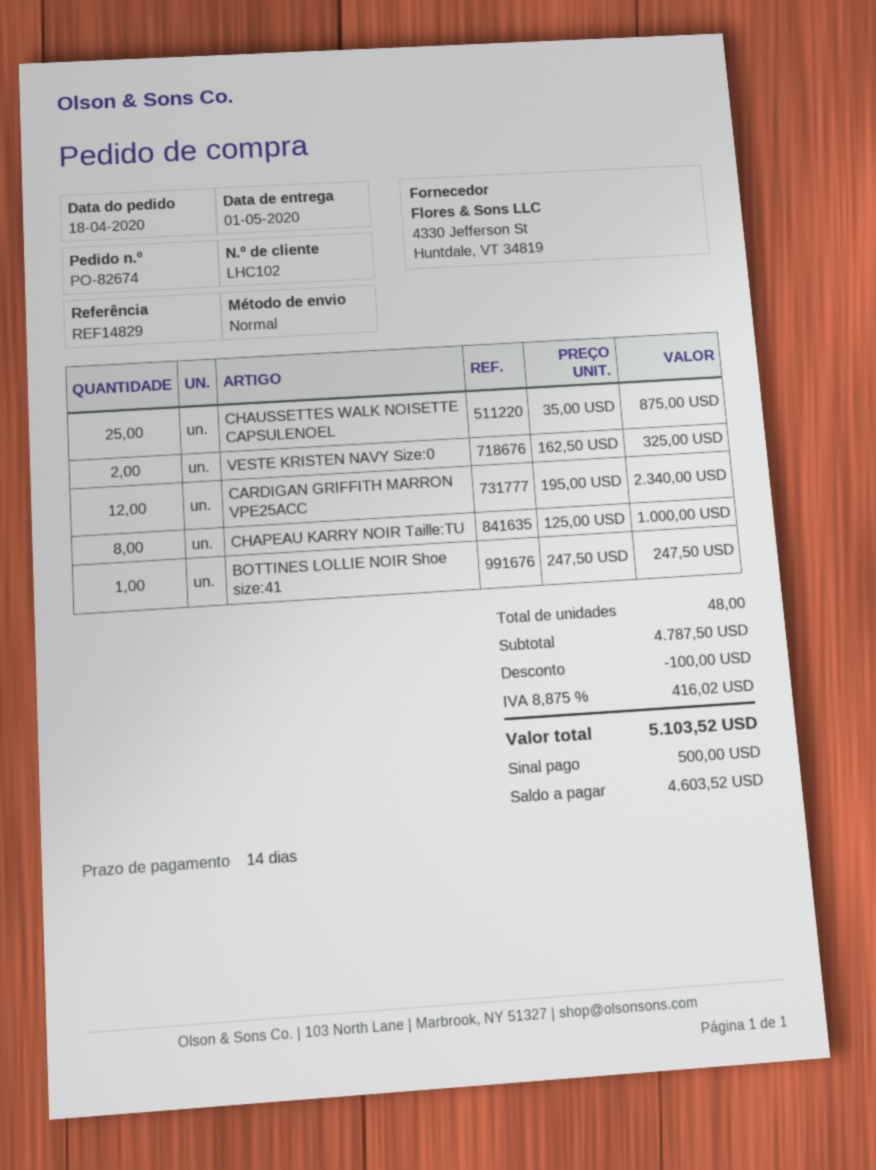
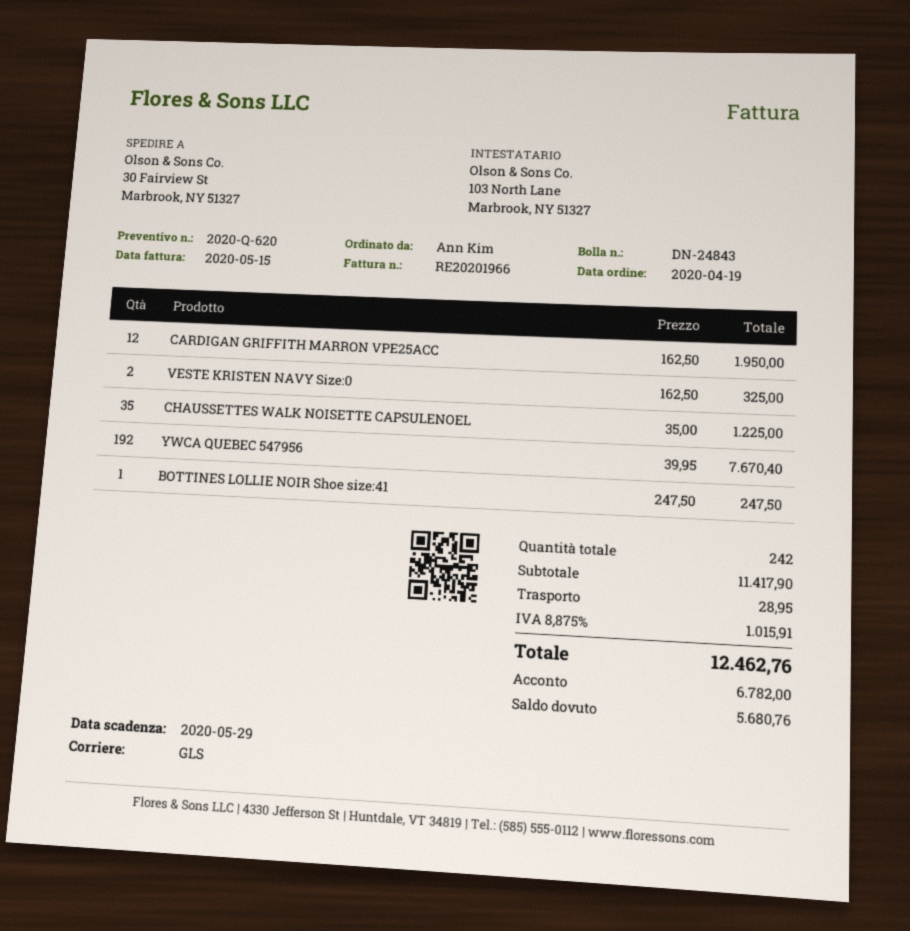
order date: 2020-04-18 -> 2020-04-19
shipping method: standard -> GLS
CHAUSSETTES WALK NOISETTE CAPSULENOEL: 25 x 35.00 = 875.00 -> 35 x 35.00 = 1225.00
CARDIGAN GRIFFITH MARRON VPE25ACC: 12 x 195.00 = 2340.00 -> 12 x 162.50 = 1950.00
CHAPEAU KARRY NOIR Taille:TU: 8 x 125.00 = 1000.00 -> none
YWCA QUEBEC 547956: none -> 192 x 39.95 = 7670.40
total quantity: 48 -> 242
subtotal: 4787.50 -> 11417.90
discount: 100.00 -> none
shipping: none -> 28.95
tax: 8.875% = 416.02 -> 8.875% = 1015.91
total: 5103.52 -> 12462.76
deposit: 500.00 -> 6782.00
balance: 4603.52 -> 5680.76

